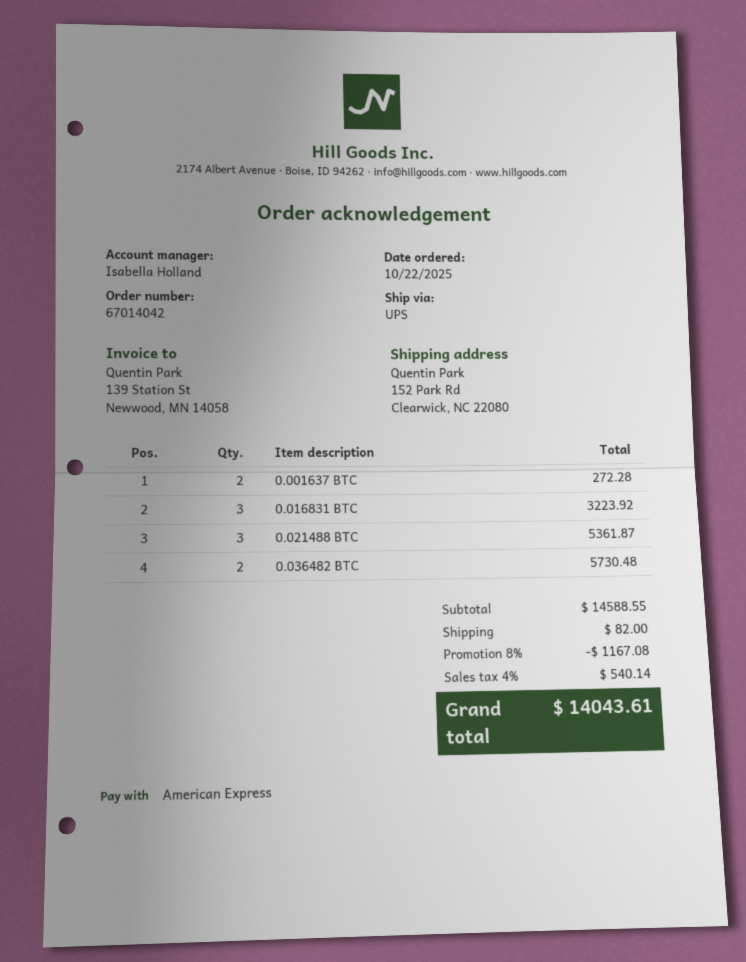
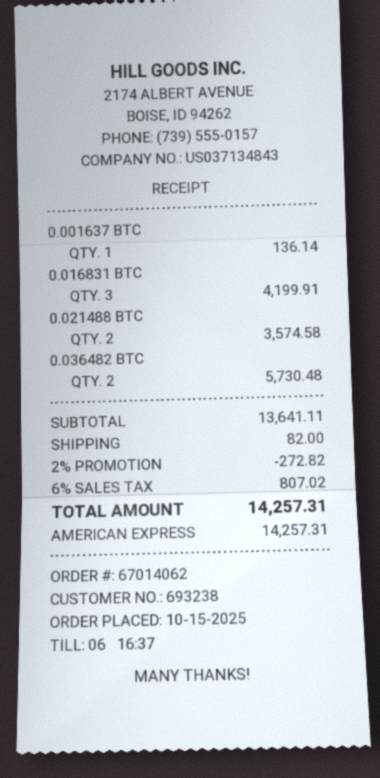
order number: 67014042 -> 67014062
order date: 2025-10-22 -> 2025-10-15
0.001637 BTC: 2 for 272.28 -> 1 for 136.14
0.016831 BTC: 3 for 3223.92 -> 3 for 4199.91
0.021488 BTC: 3 for 5361.87 -> 2 for 3574.58
subtotal: 14588.55 -> 13641.11
discount: 8% = 1167.08 -> 2% = 272.82
tax: 4% = 540.14 -> 6% = 807.02
total: 14043.61 -> 14257.31

